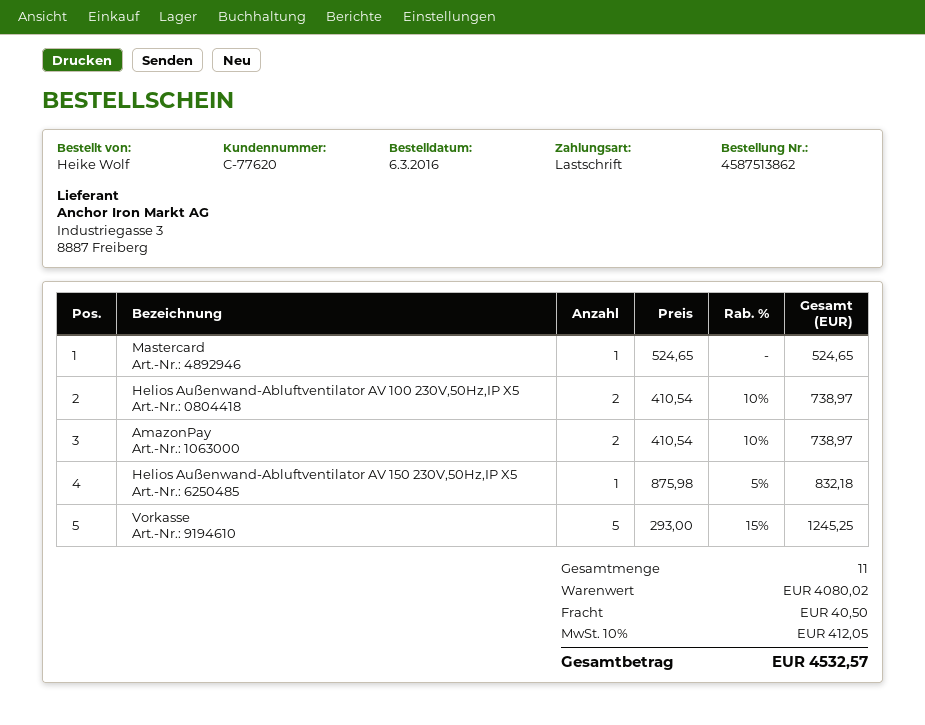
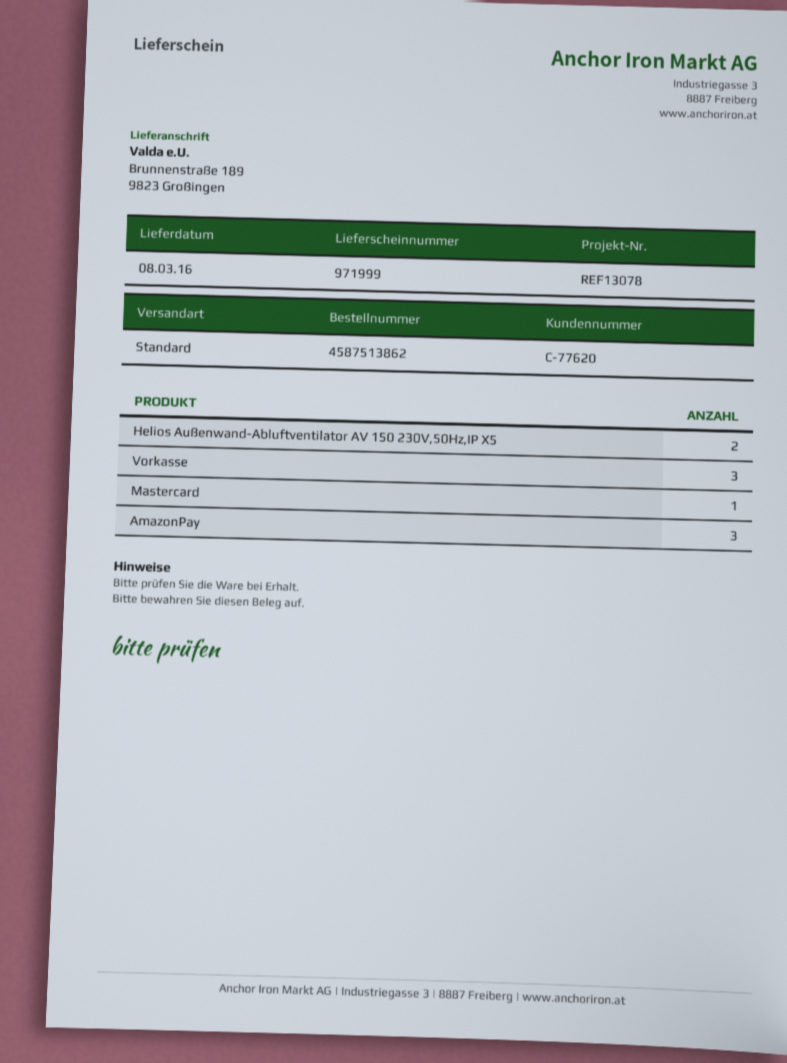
Helios Außenwand-Abluftventilator AV 100 230V,50Hz,IP X5: 2 -> none
AmazonPay: 2 -> 3
Helios Außenwand-Abluftventilator AV 150 230V,50Hz,IP X5: 1 -> 2
Vorkasse: 5 -> 3

